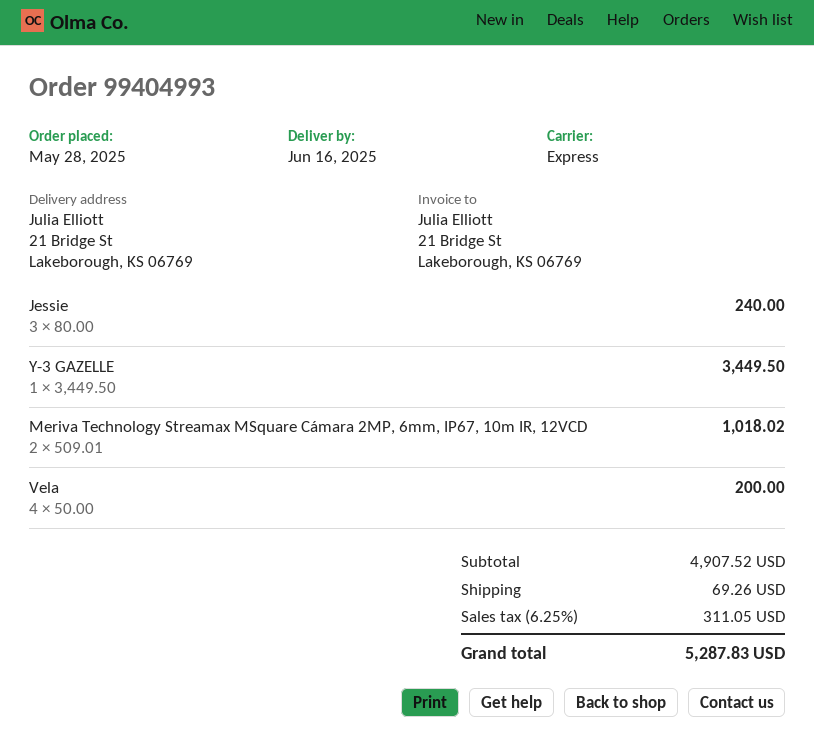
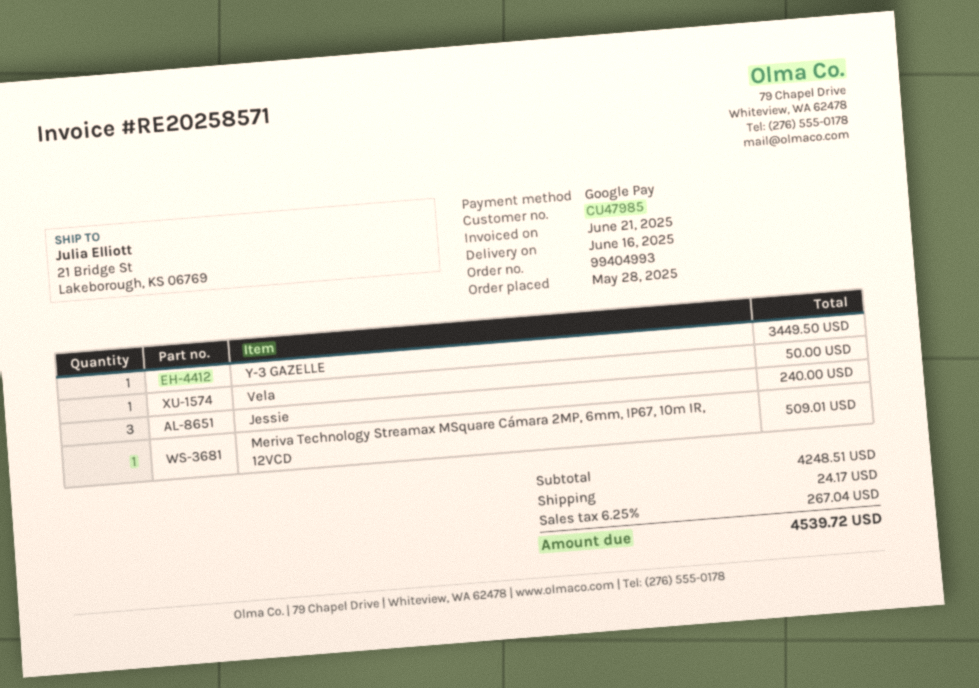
Meriva Technology Streamax MSquare Cámara 2MP, 6mm, IP67, 10m IR, 12VCD: 2 for 1018.02 -> 1 for 509.01
Vela: 4 for 200.00 -> 1 for 50.00
subtotal: 4907.52 -> 4248.51
shipping: 69.26 -> 24.17
tax: 6.25% = 311.05 -> 6.25% = 267.04
total: 5287.83 -> 4539.72

